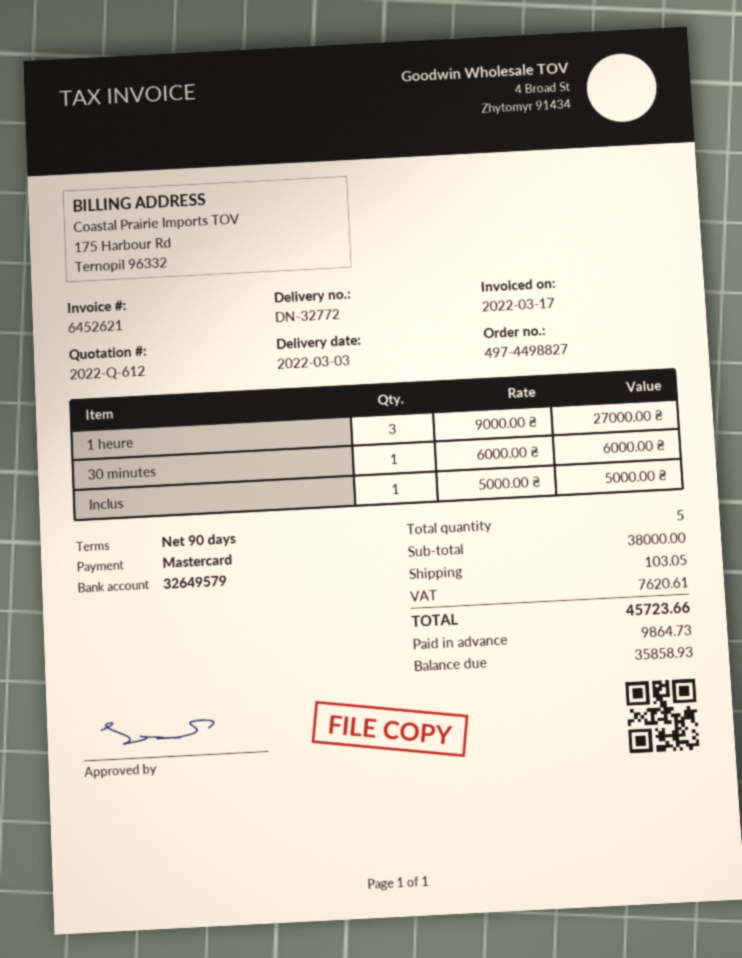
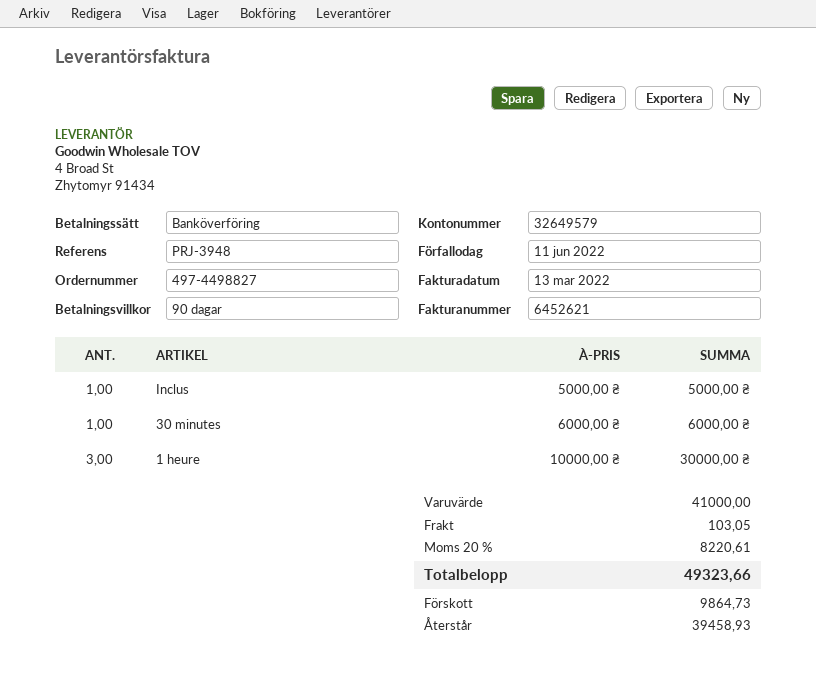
invoice date: 2022-03-17 -> 2022-03-13
payment method: Mastercard -> bank transfer
1 heure: 3 x 9000.00 = 27000.00 -> 3 x 10000.00 = 30000.00
subtotal: 38000.00 -> 41000.00
tax: 7620.61 -> 8220.61
total: 45723.66 -> 49323.66
balance: 35858.93 -> 39458.93

